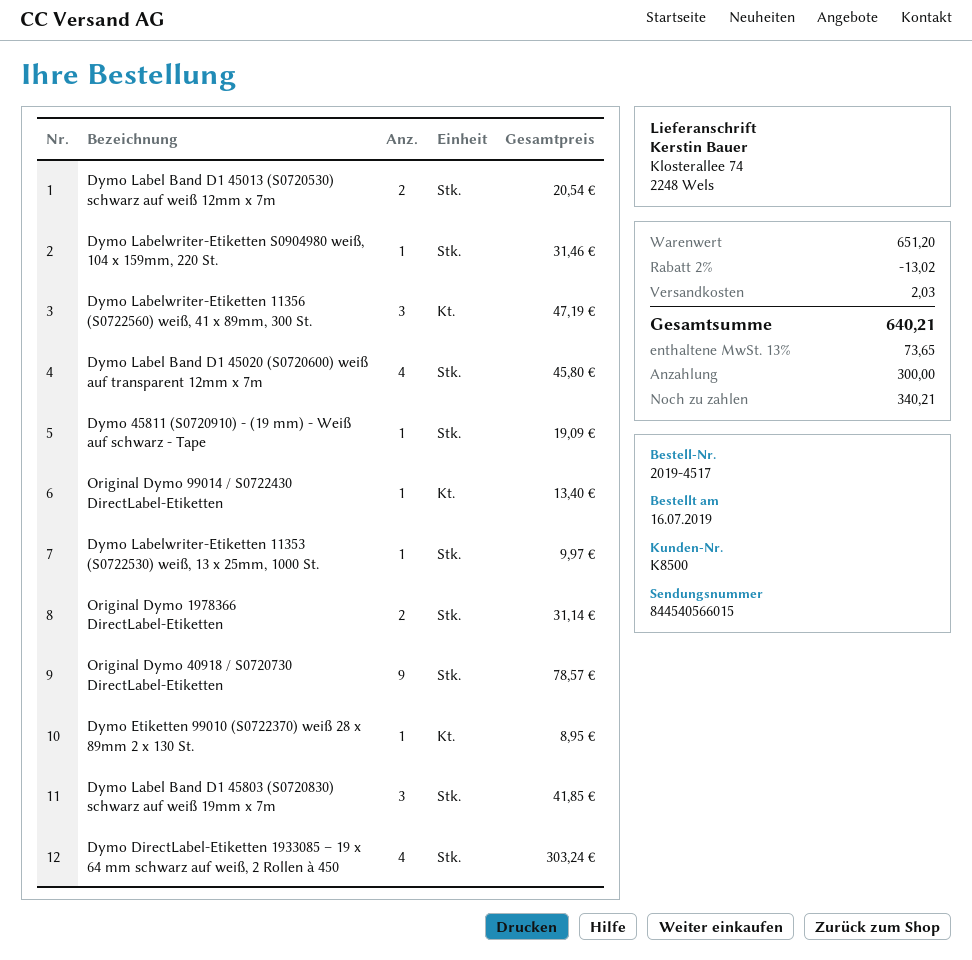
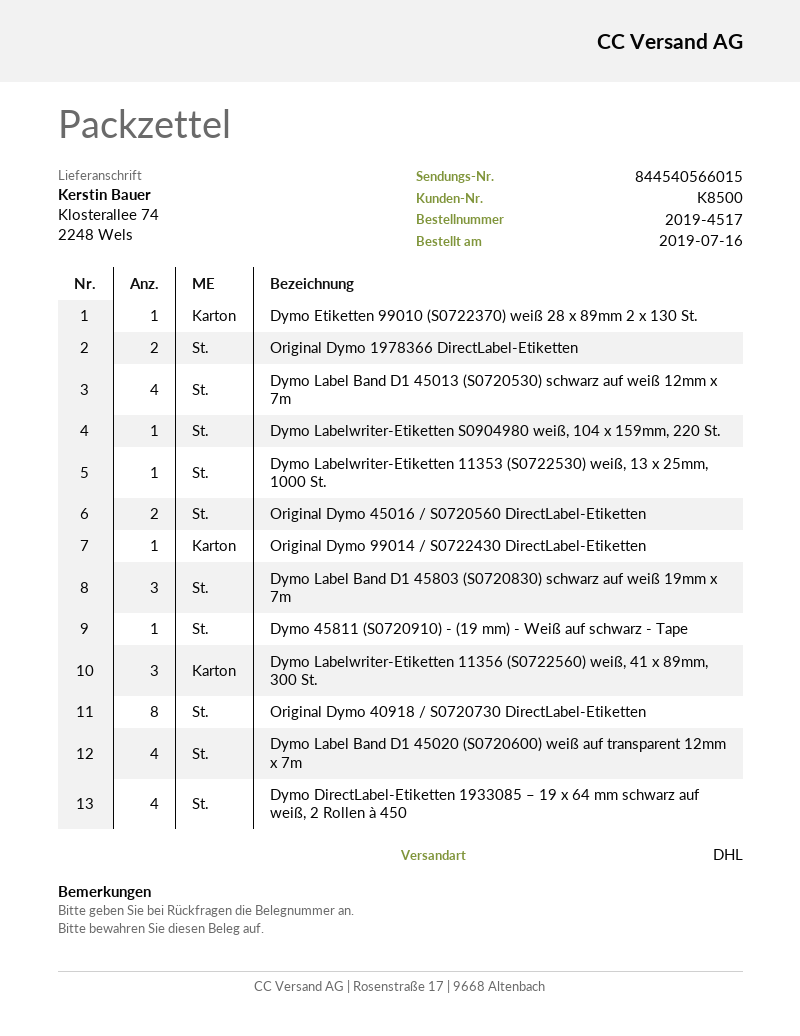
Dymo Label Band D1 45013 (S0720530) schwarz auf weiß 12mm x 7m: 2 -> 4
Original Dymo 40918 / S0720730 DirectLabel-Etiketten: 9 -> 8
Original Dymo 45016 / S0720560 DirectLabel-Etiketten: none -> 2

